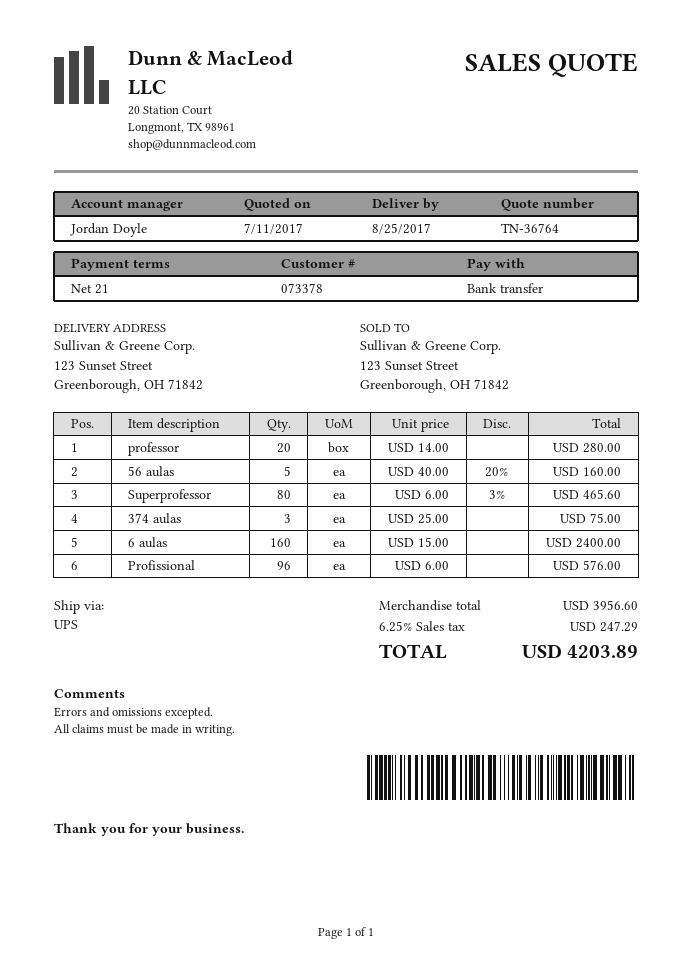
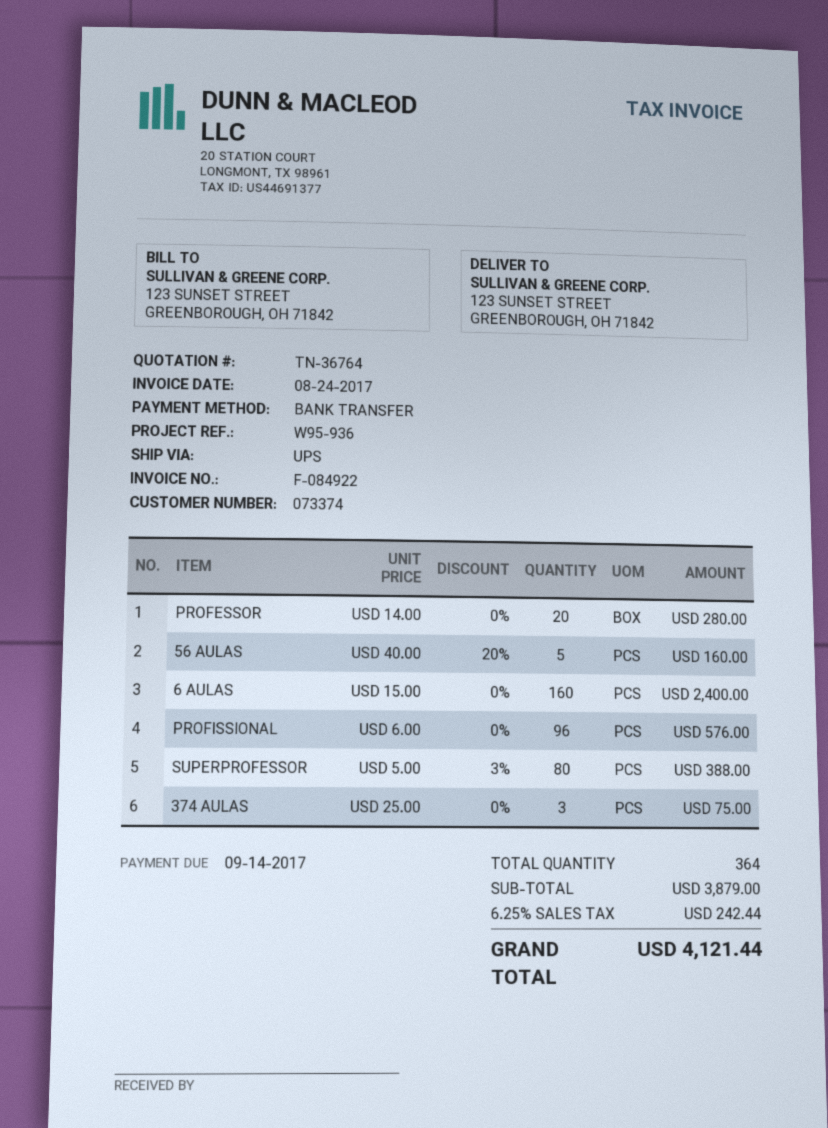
customer number: 073378 -> 073374
Superprofessor: 80 x 6.00 - 3% = 465.60 -> 80 x 5.00 - 3% = 388.00
subtotal: 3956.60 -> 3879.00
tax: 6.25% = 247.29 -> 6.25% = 242.44
total: 4203.89 -> 4121.44

